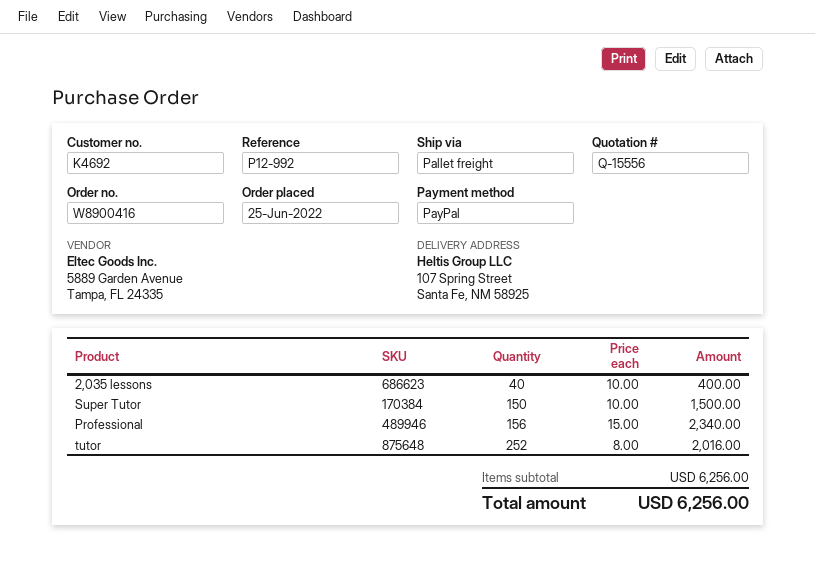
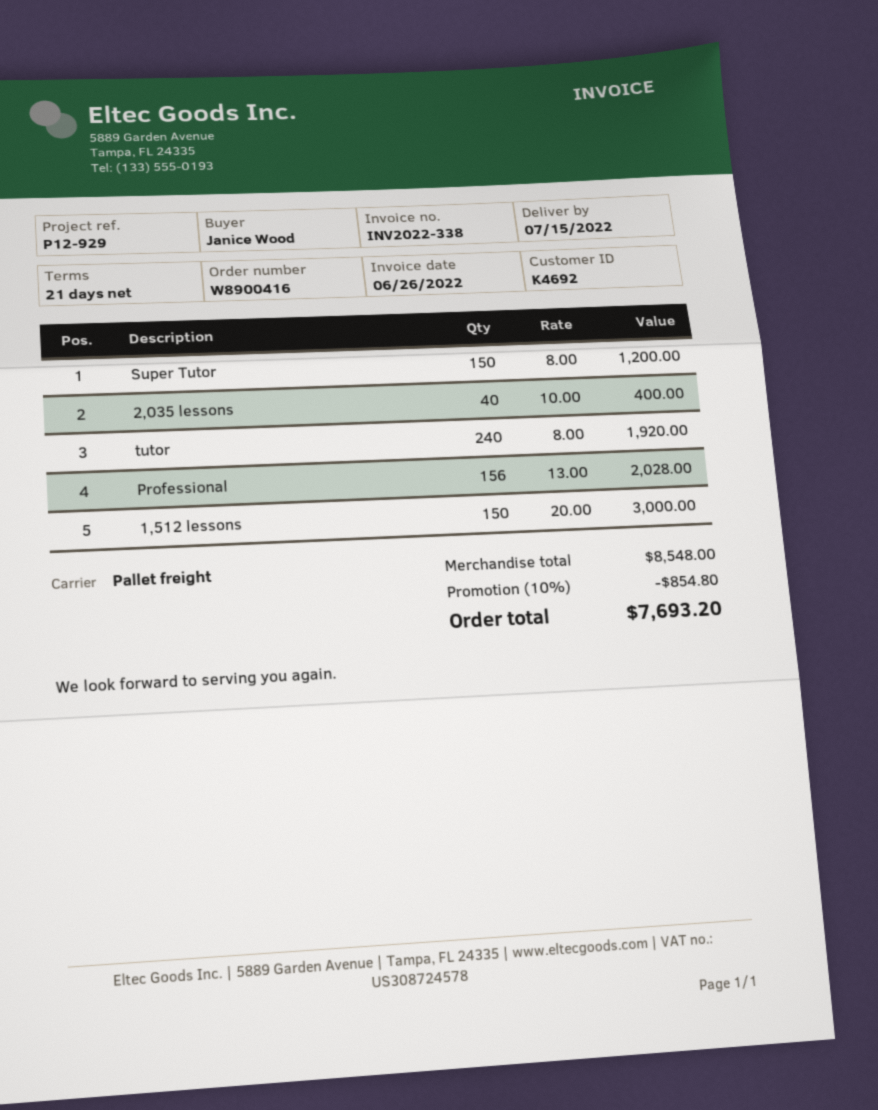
reference: P12-992 -> P12-929
Super Tutor: 150 x 10.00 = 1500.00 -> 150 x 8.00 = 1200.00
Professional: 156 x 15.00 = 2340.00 -> 156 x 13.00 = 2028.00
tutor: 252 x 8.00 = 2016.00 -> 240 x 8.00 = 1920.00
1,512 lessons: none -> 150 x 20.00 = 3000.00
subtotal: 6256.00 -> 8548.00
discount: none -> 10% = 854.80
total: 6256.00 -> 7693.20

